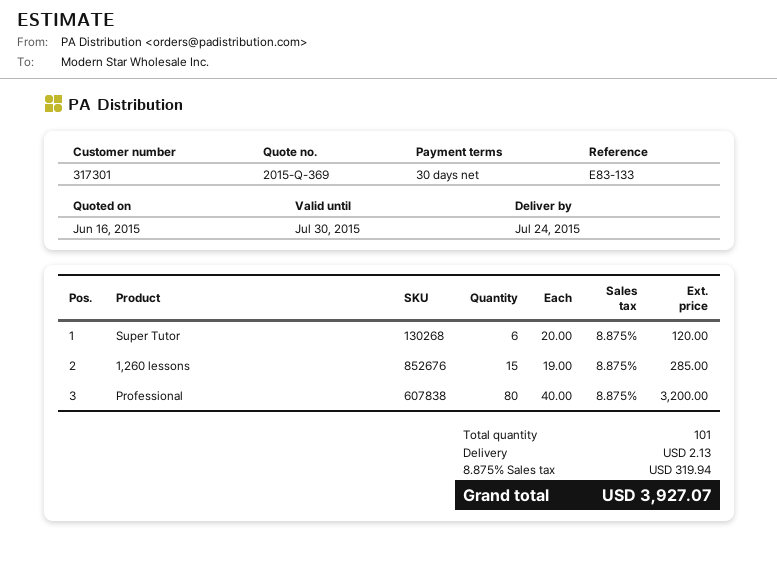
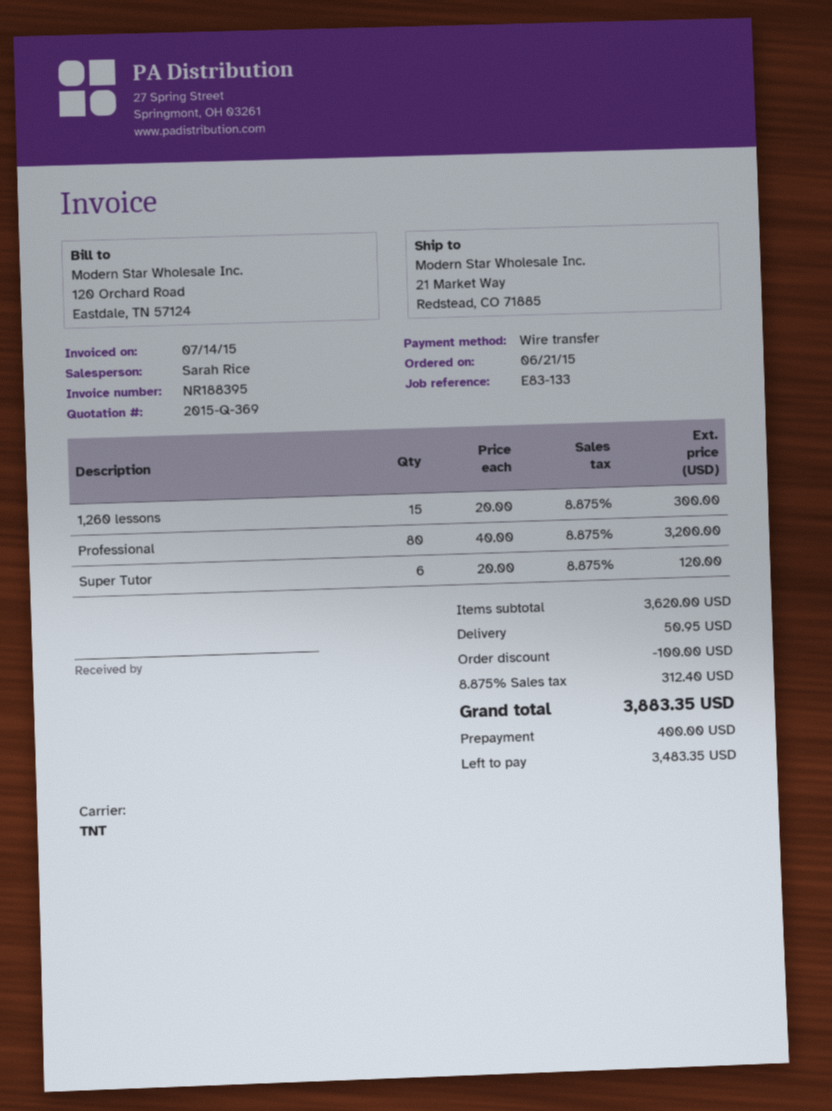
1,260 lessons: 15 x 19.00 = 285.00 -> 15 x 20.00 = 300.00
discount: none -> 100.00
shipping: 2.13 -> 50.95
tax: 8.875% = 319.94 -> 8.875% = 312.40
total: 3927.07 -> 3883.35

